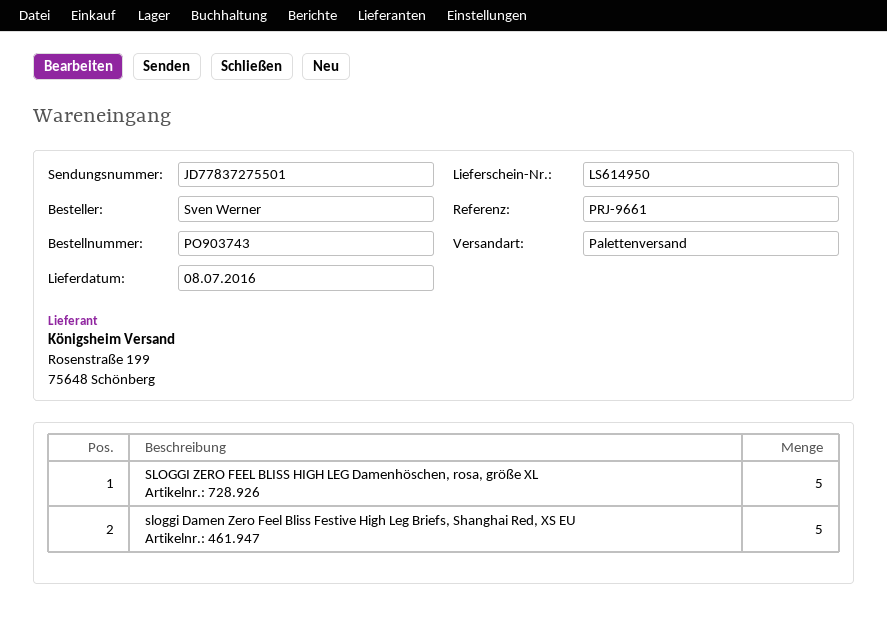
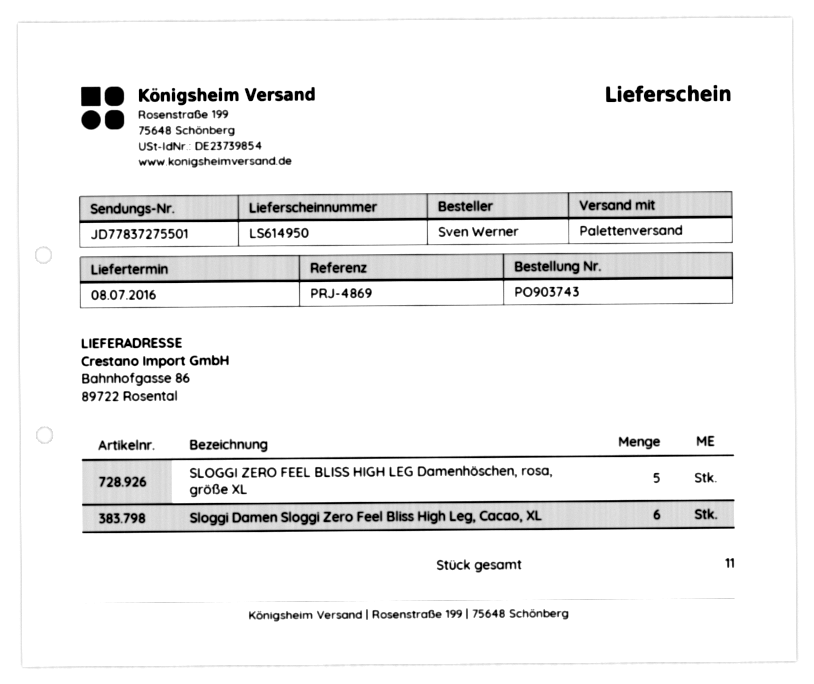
reference: PRJ-9661 -> PRJ-4869
sloggi Damen Zero Feel Bliss Festive High Leg Briefs, Shanghai Red, XS EU: 5 -> none
Sloggi Damen Sloggi Zero Feel Bliss High Leg, Cacao, XL: none -> 6

